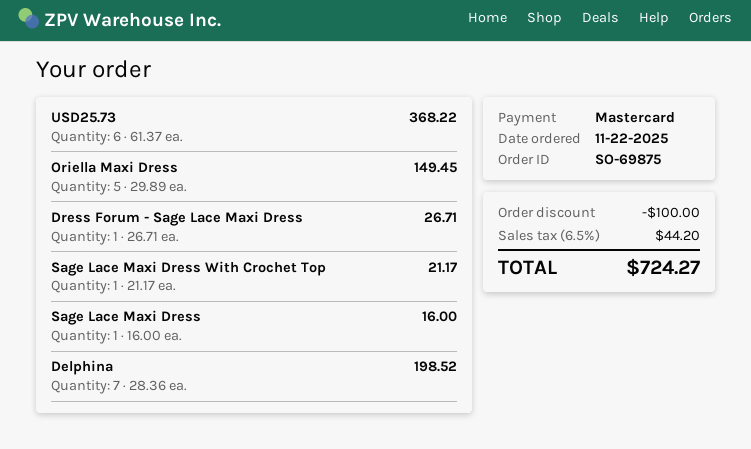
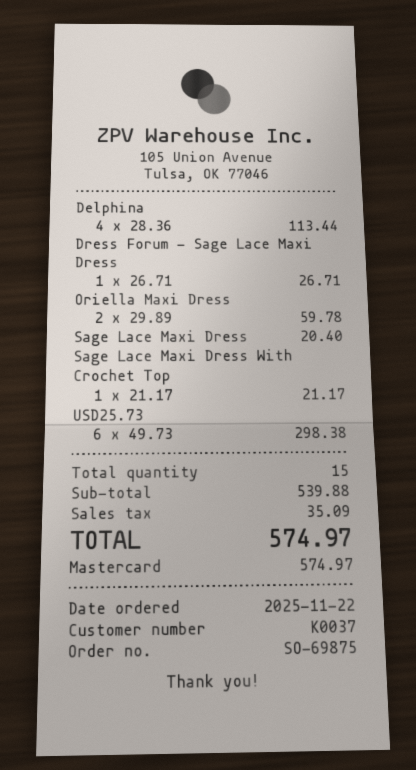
USD25.73: 6 x 61.37 = 368.22 -> 6 x 49.73 = 298.38
Oriella Maxi Dress: 5 x 29.89 = 149.45 -> 2 x 29.89 = 59.78
Sage Lace Maxi Dress: 1 x 16.00 = 16.00 -> 1 x 20.40 = 20.40
Delphina: 7 x 28.36 = 198.52 -> 4 x 28.36 = 113.44
discount: 100.00 -> none
tax: 44.20 -> 35.09
total: 724.27 -> 574.97

